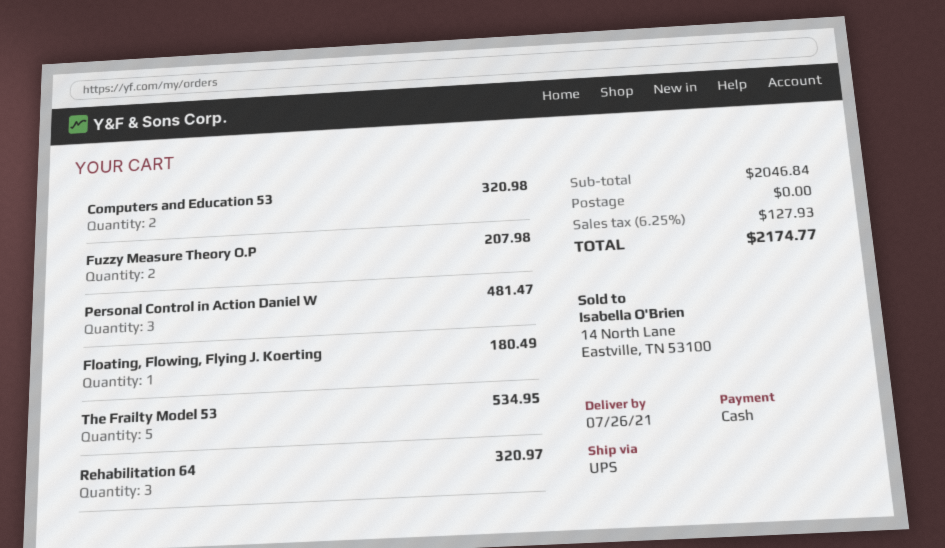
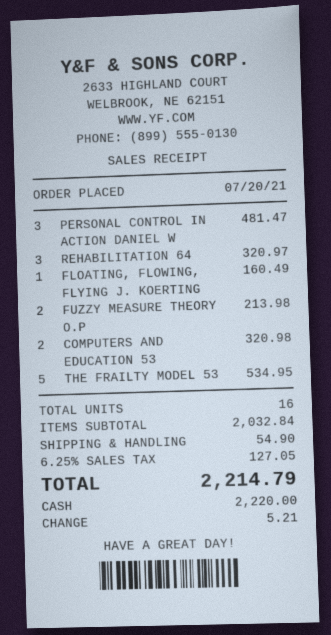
Fuzzy Measure Theory O.P: 2 for 207.98 -> 2 for 213.98
Floating, Flowing, Flying J. Koerting: 1 for 180.49 -> 1 for 160.49
subtotal: 2046.84 -> 2032.84
shipping: 0.00 -> 54.90
tax: 6.25% = 127.93 -> 6.25% = 127.05
total: 2174.77 -> 2214.79

